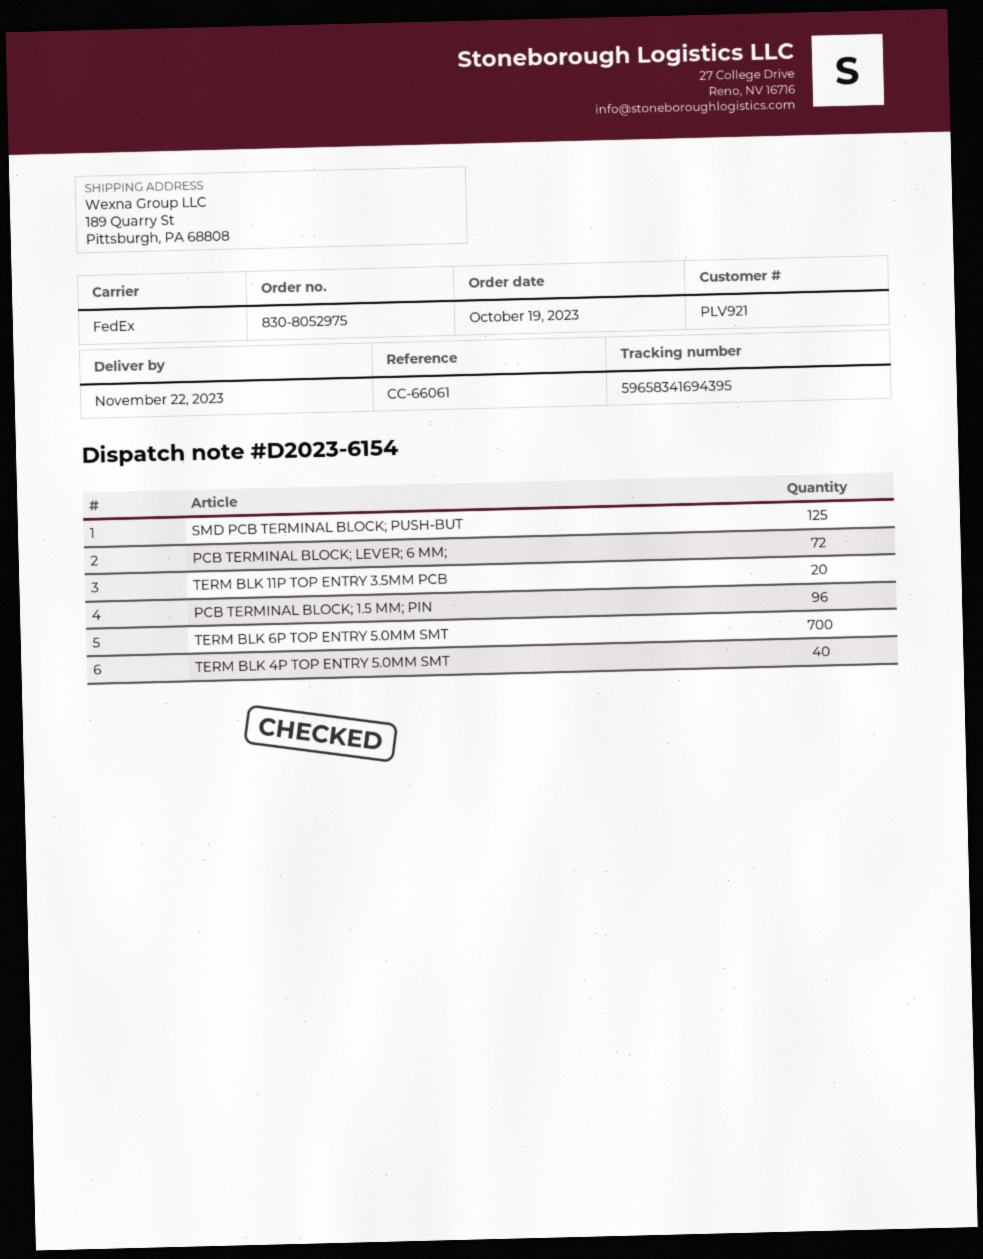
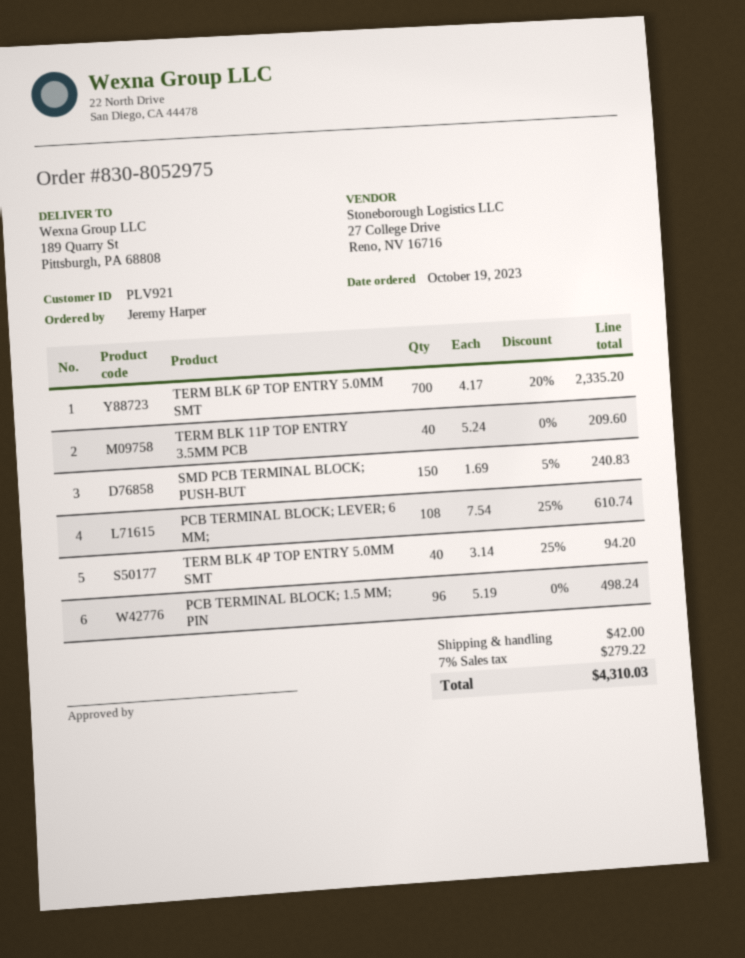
SMD PCB TERMINAL BLOCK; PUSH-BUT: 125 -> 150
PCB TERMINAL BLOCK; LEVER; 6 MM;: 72 -> 108
TERM BLK 11P TOP ENTRY 3.5MM PCB: 20 -> 40

